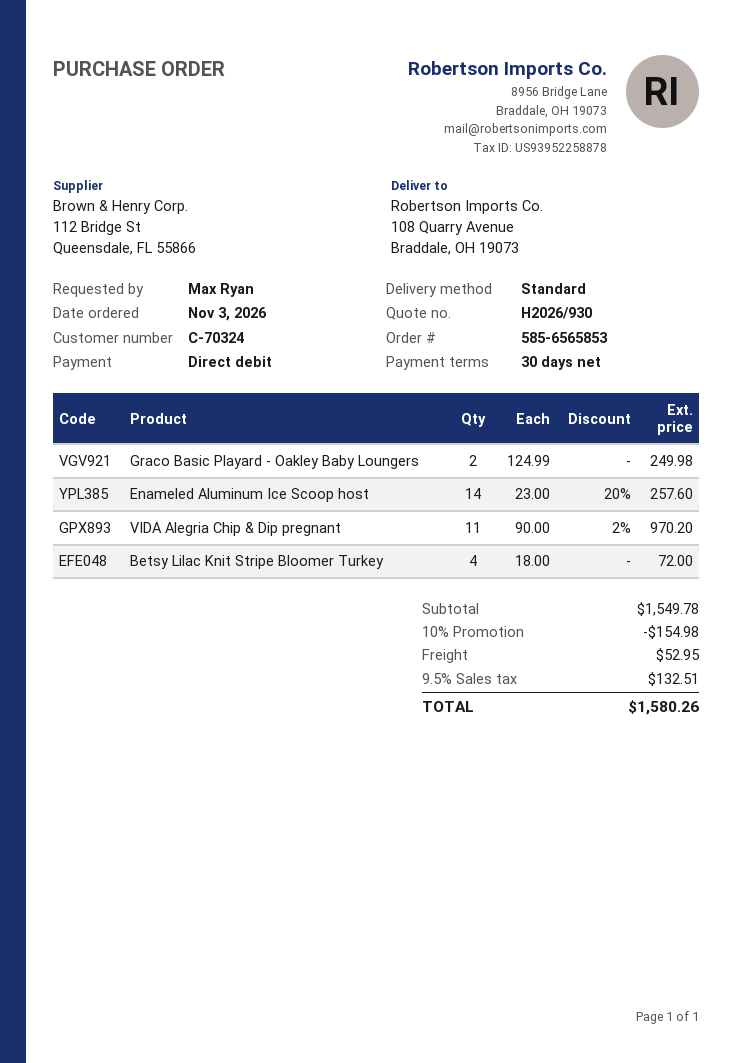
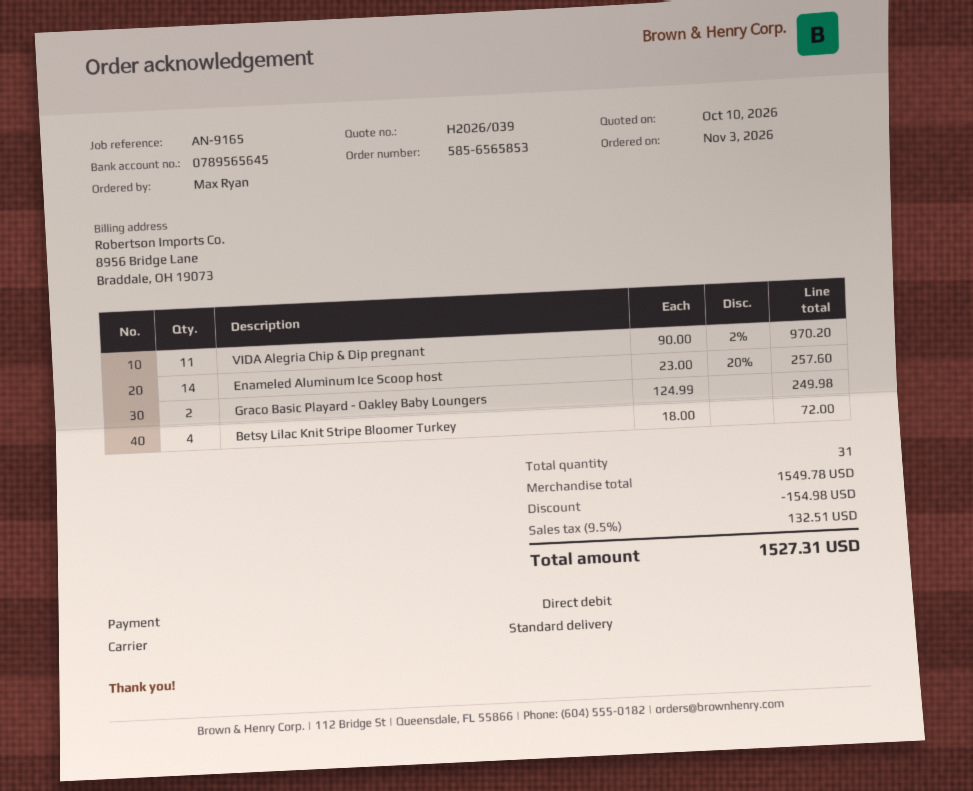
quote number: H2026/930 -> H2026/039
shipping: 52.95 -> none
total: 1580.26 -> 1527.31

